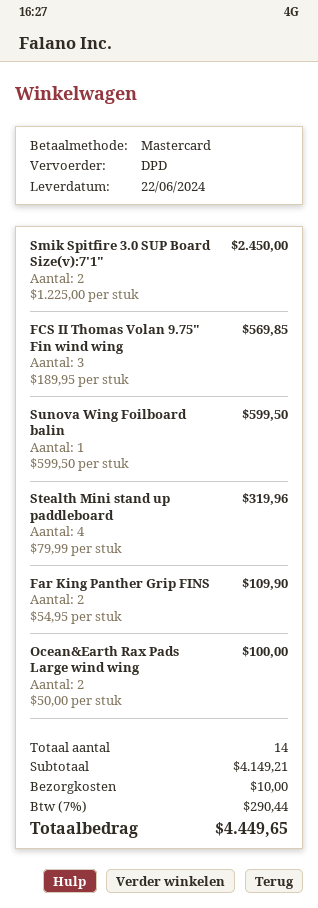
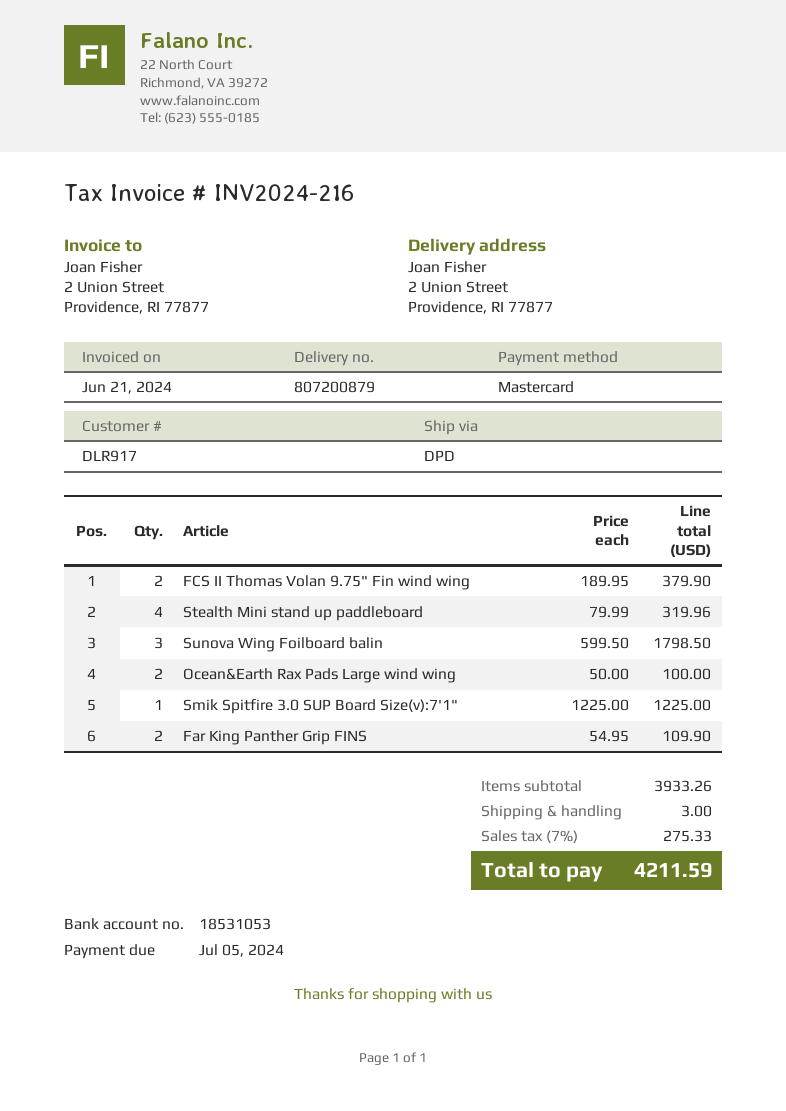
Smik Spitfire 3.0 SUP Board Size(v):7'1": 2 x 1225.00 = 2450.00 -> 1 x 1225.00 = 1225.00
FCS II Thomas Volan 9.75" Fin wind wing: 3 x 189.95 = 569.85 -> 2 x 189.95 = 379.90
Sunova Wing Foilboard balin: 1 x 599.50 = 599.50 -> 3 x 599.50 = 1798.50
subtotal: 4149.21 -> 3933.26
shipping: 10.00 -> 3.00
tax: 7% = 290.44 -> 7% = 275.33
total: 4449.65 -> 4211.59

